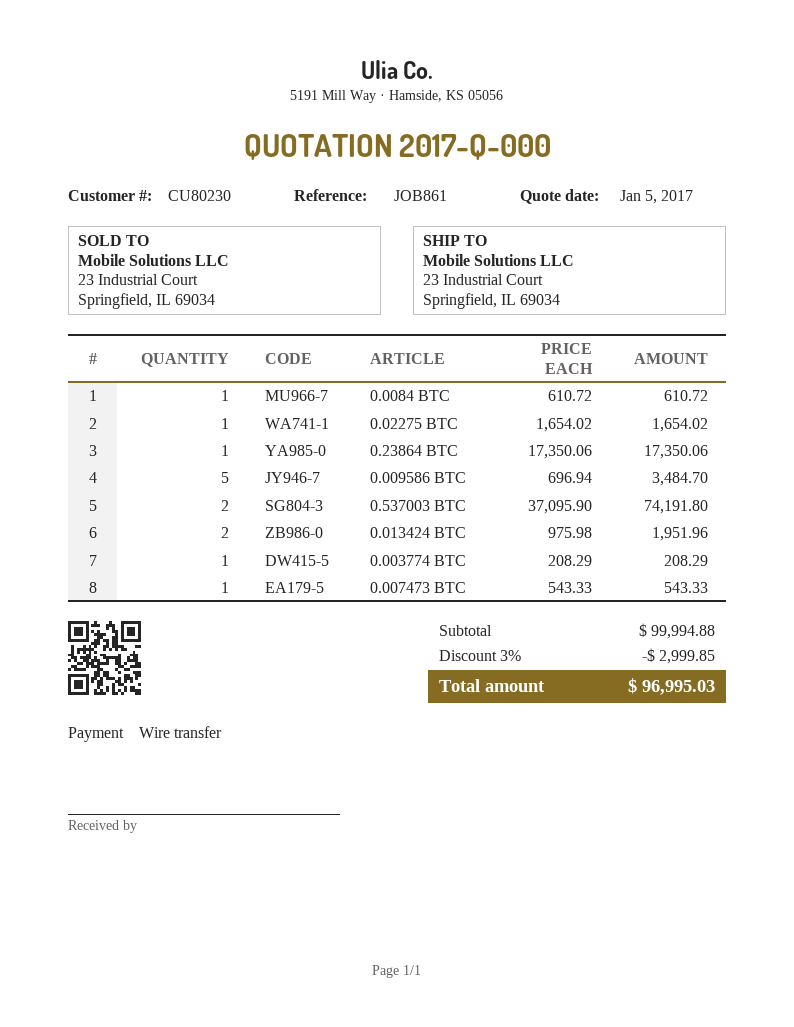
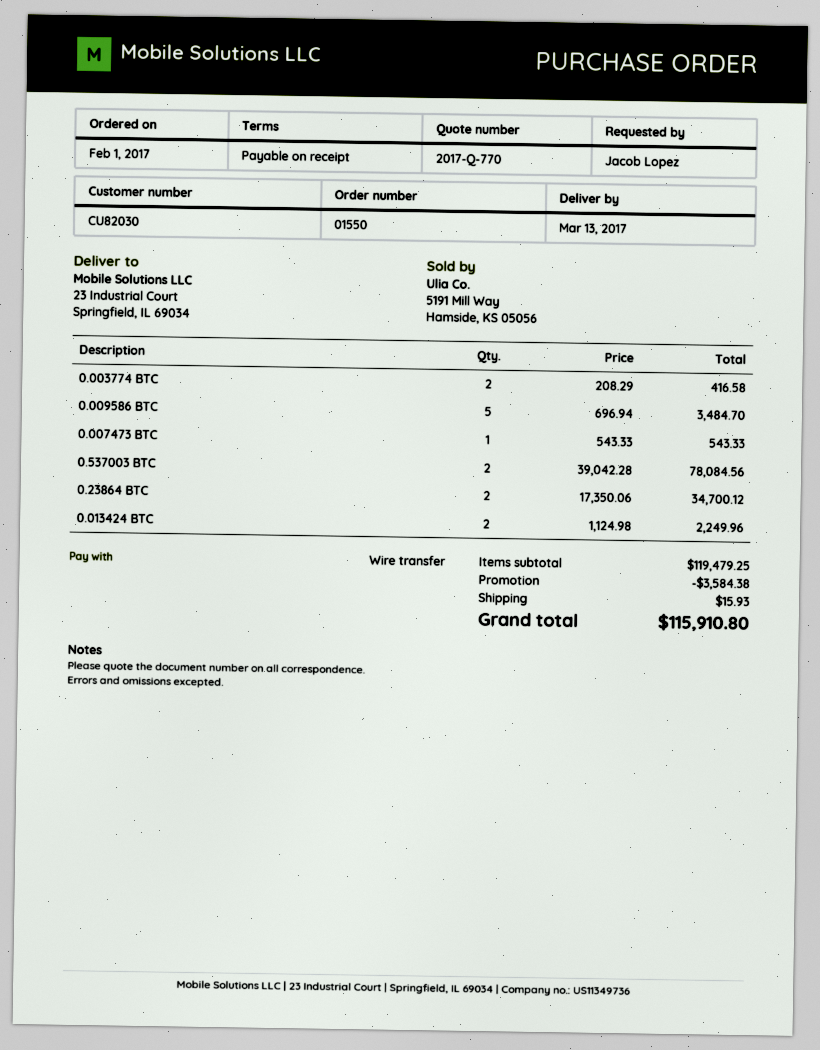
quote number: 2017-Q-000 -> 2017-Q-770
customer number: CU80230 -> CU82030
0.0084 BTC: 1 x 610.72 = 610.72 -> none
0.02275 BTC: 1 x 1654.02 = 1654.02 -> none
0.23864 BTC: 1 x 17350.06 = 17350.06 -> 2 x 17350.06 = 34700.12
0.537003 BTC: 2 x 37095.90 = 74191.80 -> 2 x 39042.28 = 78084.56
0.013424 BTC: 2 x 975.98 = 1951.96 -> 2 x 1124.98 = 2249.96
0.003774 BTC: 1 x 208.29 = 208.29 -> 2 x 208.29 = 416.58
subtotal: 99994.88 -> 119479.25
discount: 2999.85 -> 3584.38
shipping: none -> 15.93
total: 96995.03 -> 115910.80

